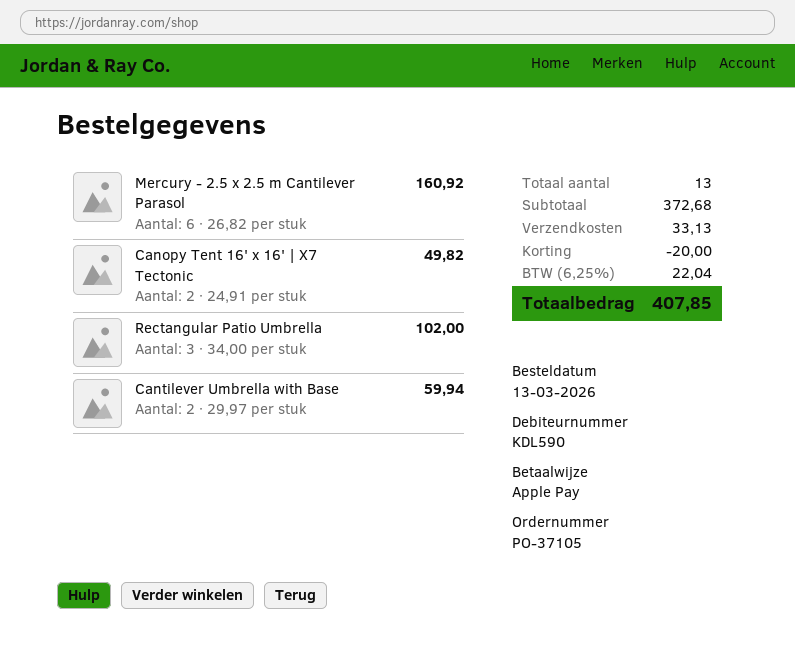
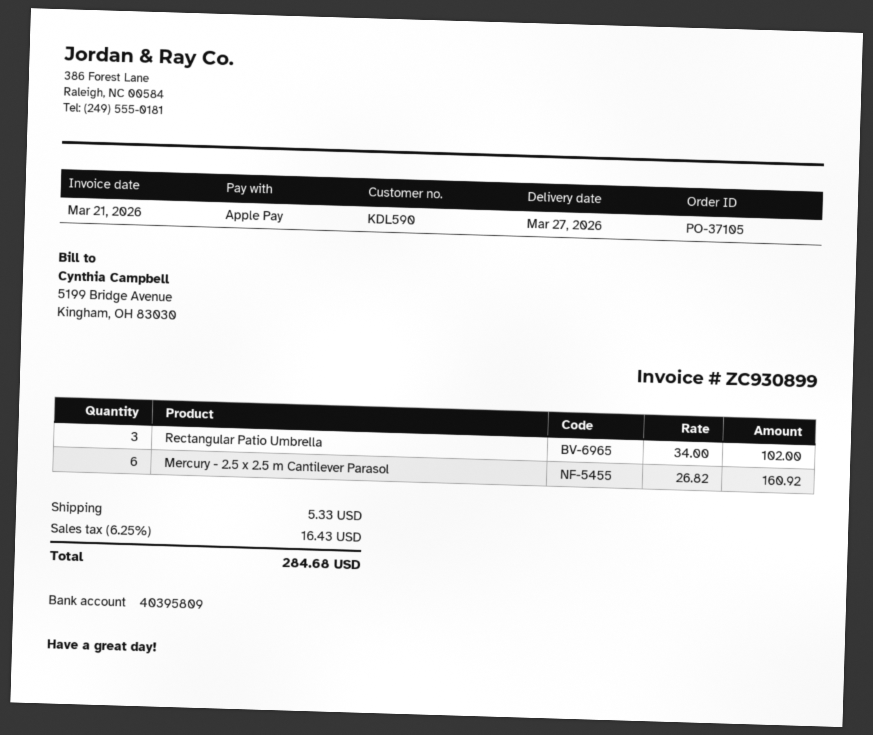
Canopy Tent 16' x 16' | X7 Tectonic: 2 x 24.91 = 49.82 -> none
Cantilever Umbrella with Base: 2 x 29.97 = 59.94 -> none
discount: 20.00 -> none
shipping: 33.13 -> 5.33
tax: 6.25% = 22.04 -> 6.25% = 16.43
total: 407.85 -> 284.68

